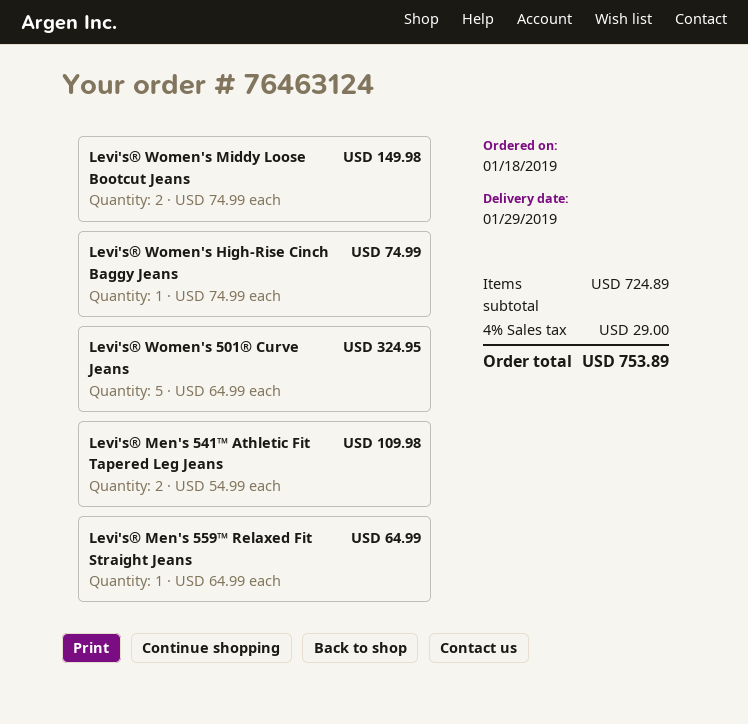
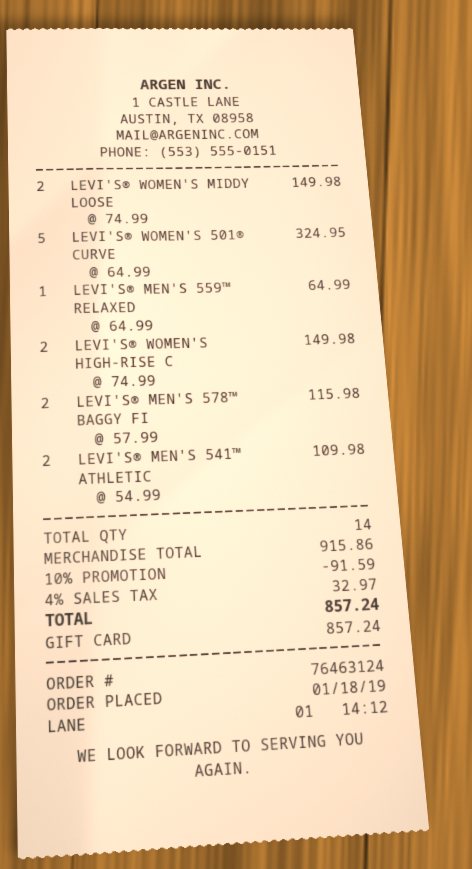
Levi's® Women's High-Rise Cinch Baggy Jeans: 1 x 74.99 = 74.99 -> 2 x 74.99 = 149.98
LEVI'S® MEN'S 578™ BAGGY FI: none -> 2 x 57.99 = 115.98
subtotal: 724.89 -> 915.86
discount: none -> 10% = 91.59
tax: 4% = 29.00 -> 4% = 32.97
total: 753.89 -> 857.24

